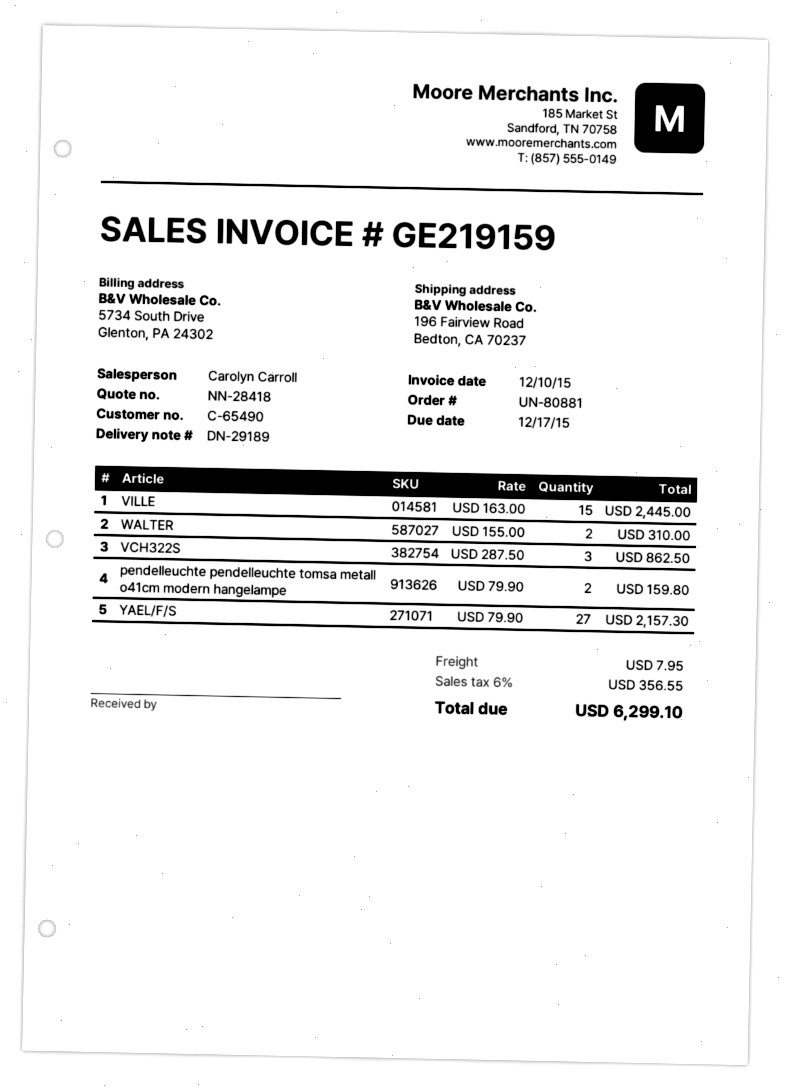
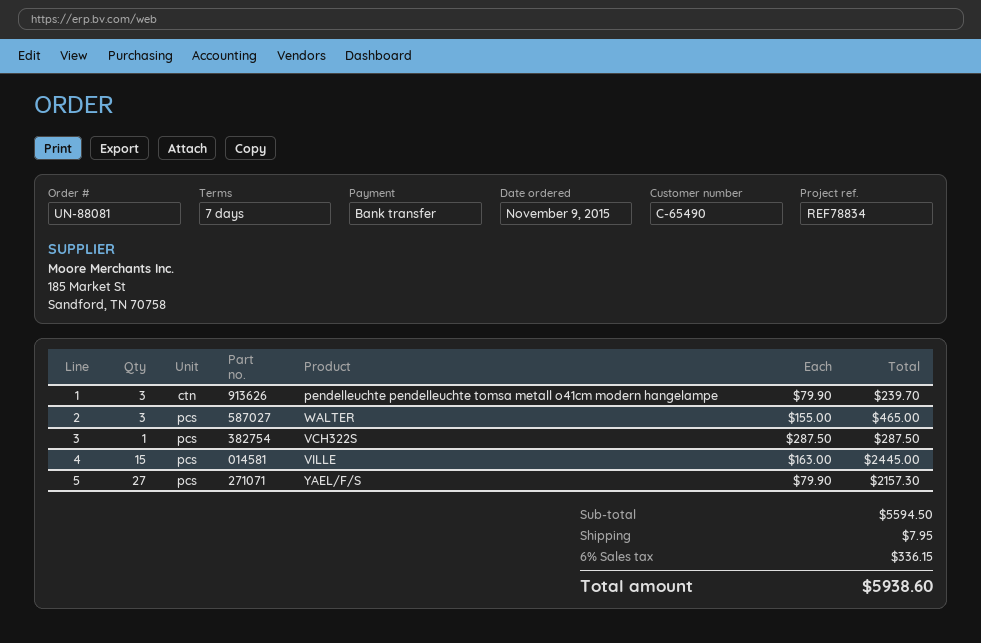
order number: UN-80881 -> UN-88081
WALTER: 2 x 155.00 = 310.00 -> 3 x 155.00 = 465.00
VCH322S: 3 x 287.50 = 862.50 -> 1 x 287.50 = 287.50
pendelleuchte pendelleuchte tomsa metall o41cm modern hangelampe: 2 x 79.90 = 159.80 -> 3 x 79.90 = 239.70
tax: 6% = 356.55 -> 6% = 336.15
total: 6299.10 -> 5938.60

